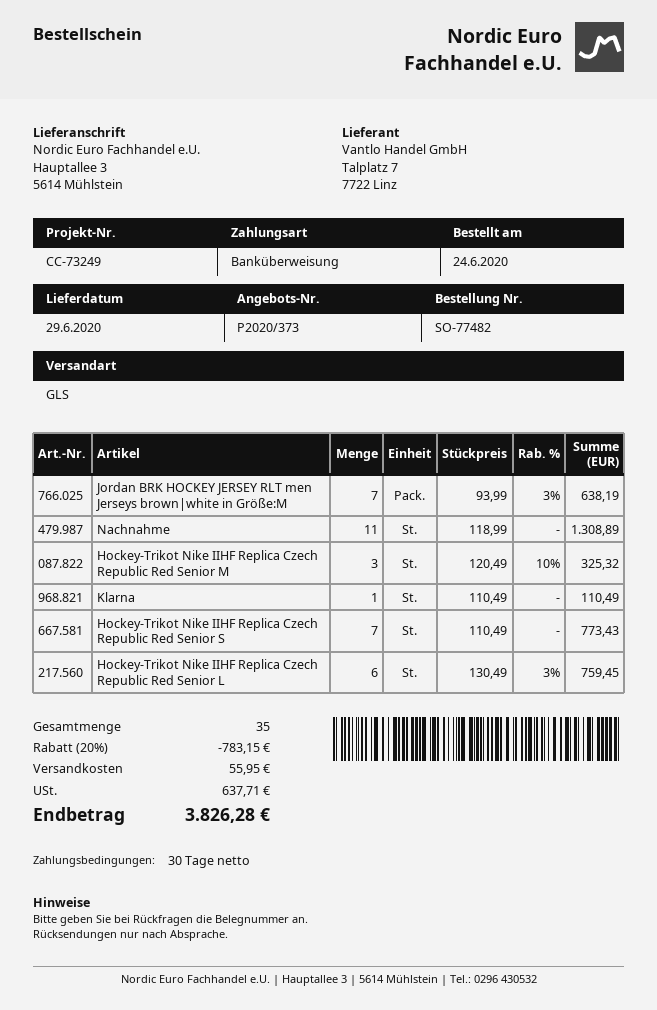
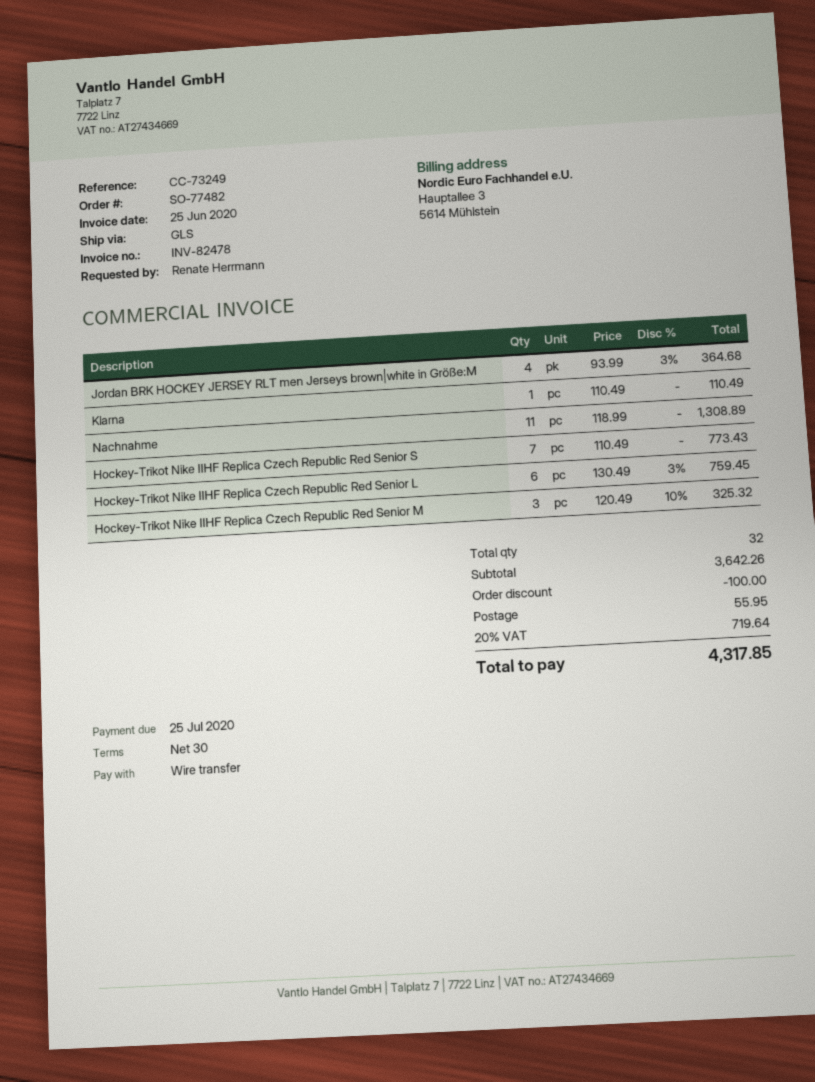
Jordan BRK HOCKEY JERSEY RLT men Jerseys brown|white in Größe:M: 7 x 93.99 - 3% = 638.19 -> 4 x 93.99 - 3% = 364.68
total quantity: 35 -> 32
discount: 783.15 -> 100.00
tax: 637.71 -> 719.64
total: 3826.28 -> 4317.85

